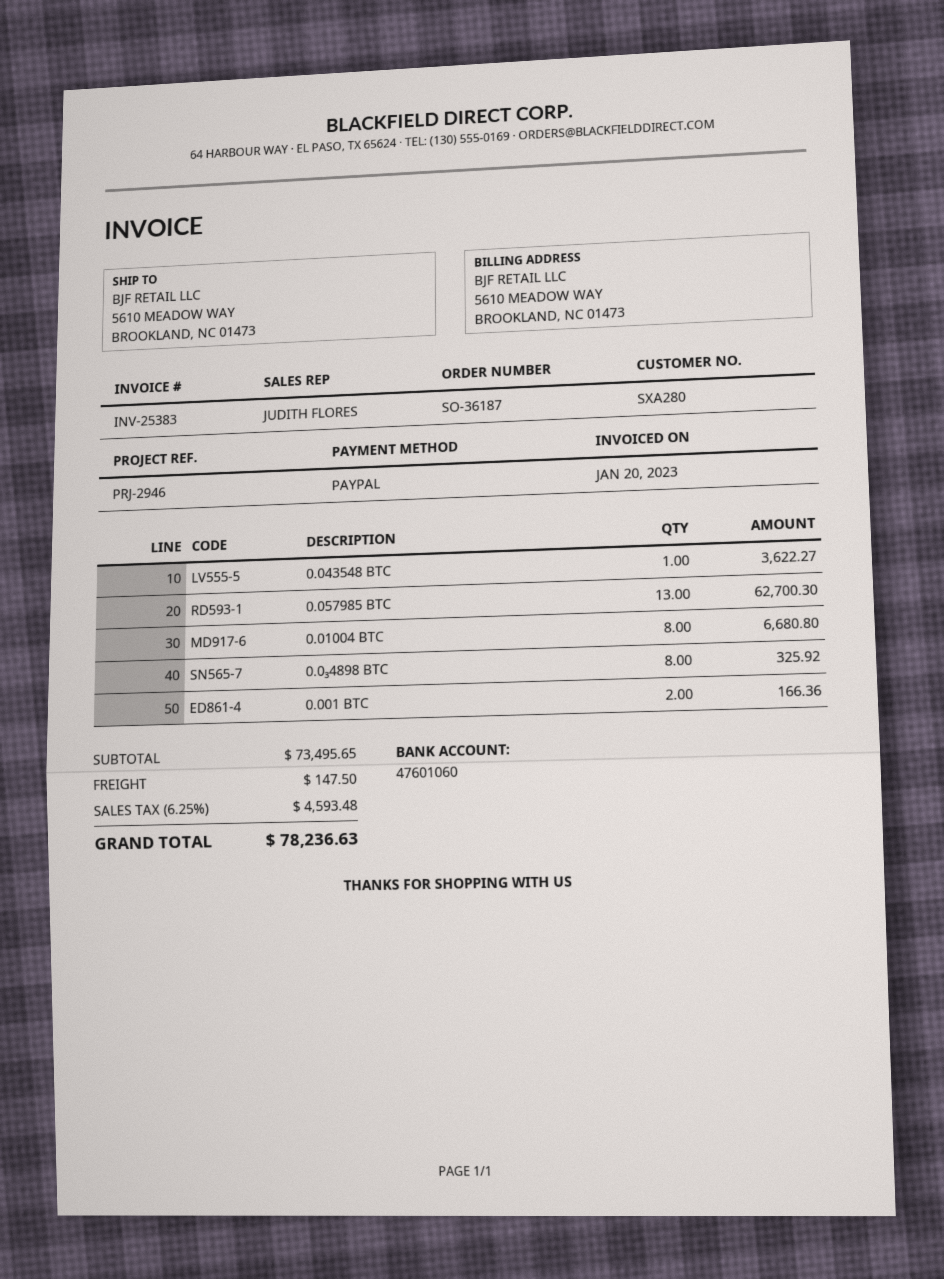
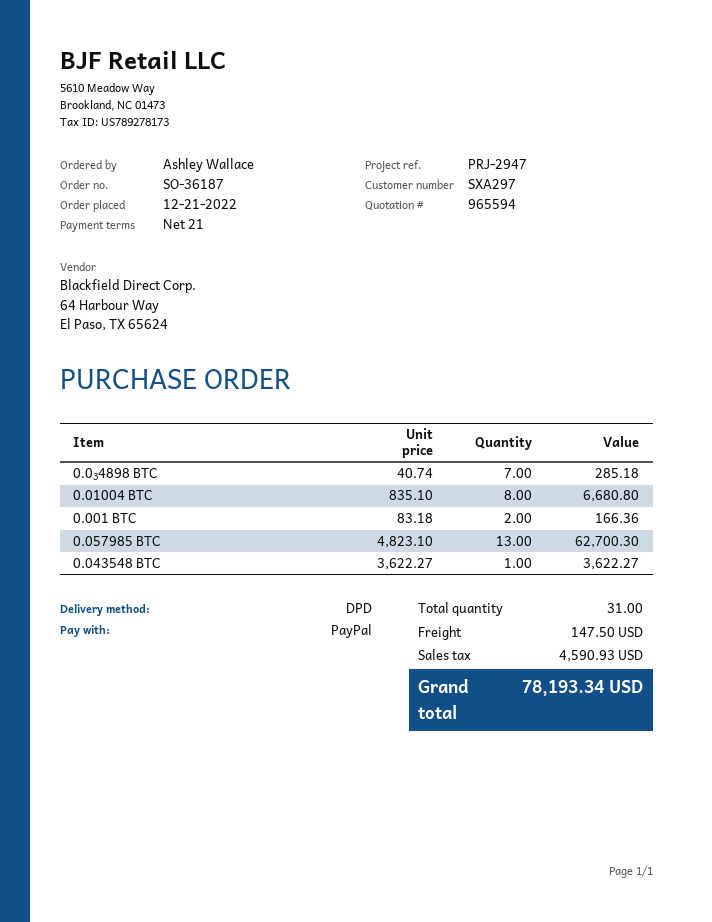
customer number: SXA280 -> SXA297
reference: PRJ-2946 -> PRJ-2947
0.0₃4898 BTC: 8 for 325.92 -> 7 for 285.18
tax: 4593.48 -> 4590.93
total: 78236.63 -> 78193.34

